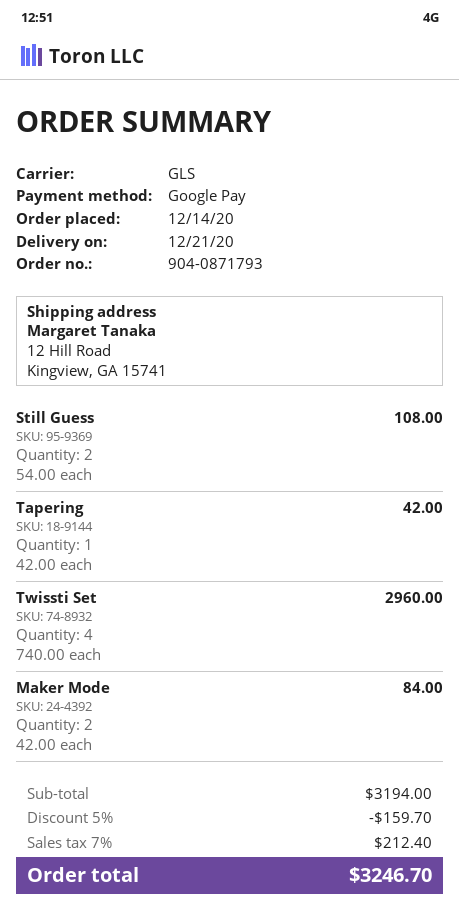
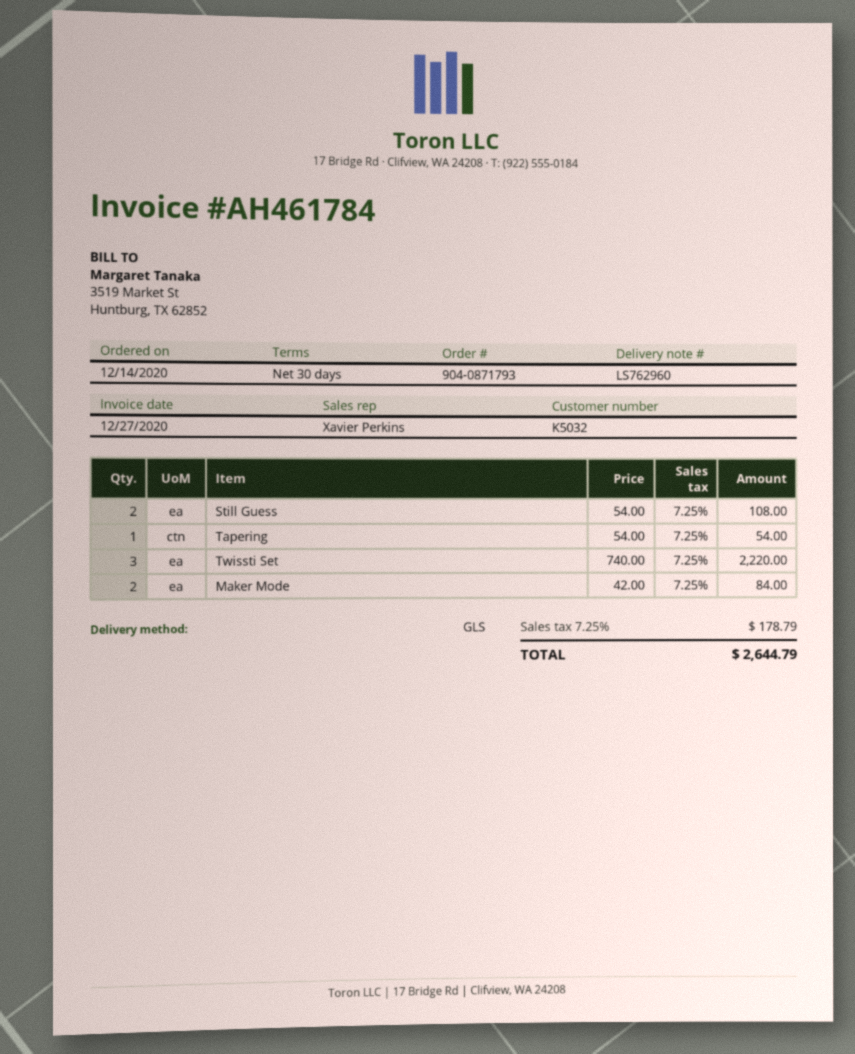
Tapering: 1 x 42.00 = 42.00 -> 1 x 54.00 = 54.00
Twissti Set: 4 x 740.00 = 2960.00 -> 3 x 740.00 = 2220.00
discount: 5% = 159.70 -> none
tax: 7% = 212.40 -> 7.25% = 178.79
total: 3246.70 -> 2644.79

